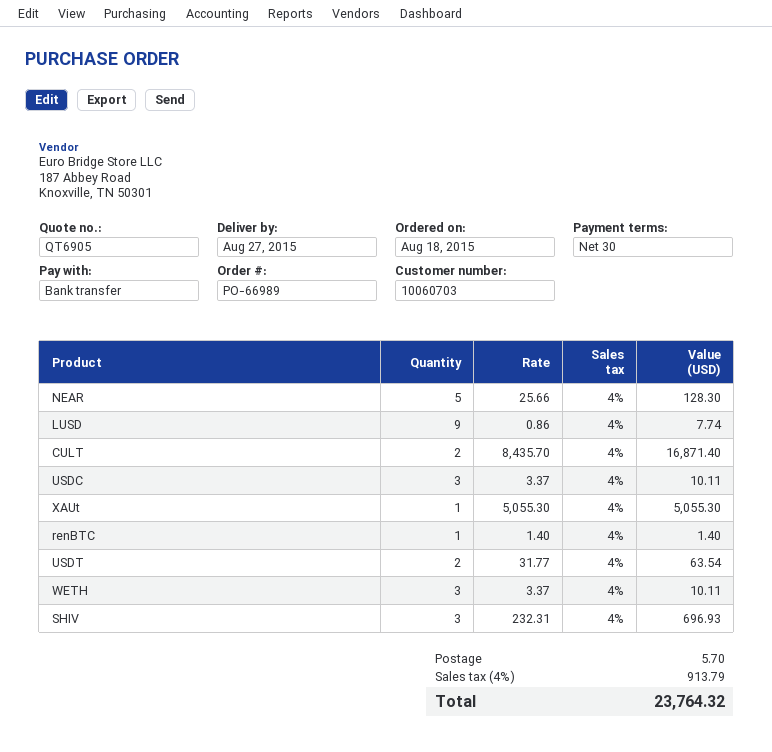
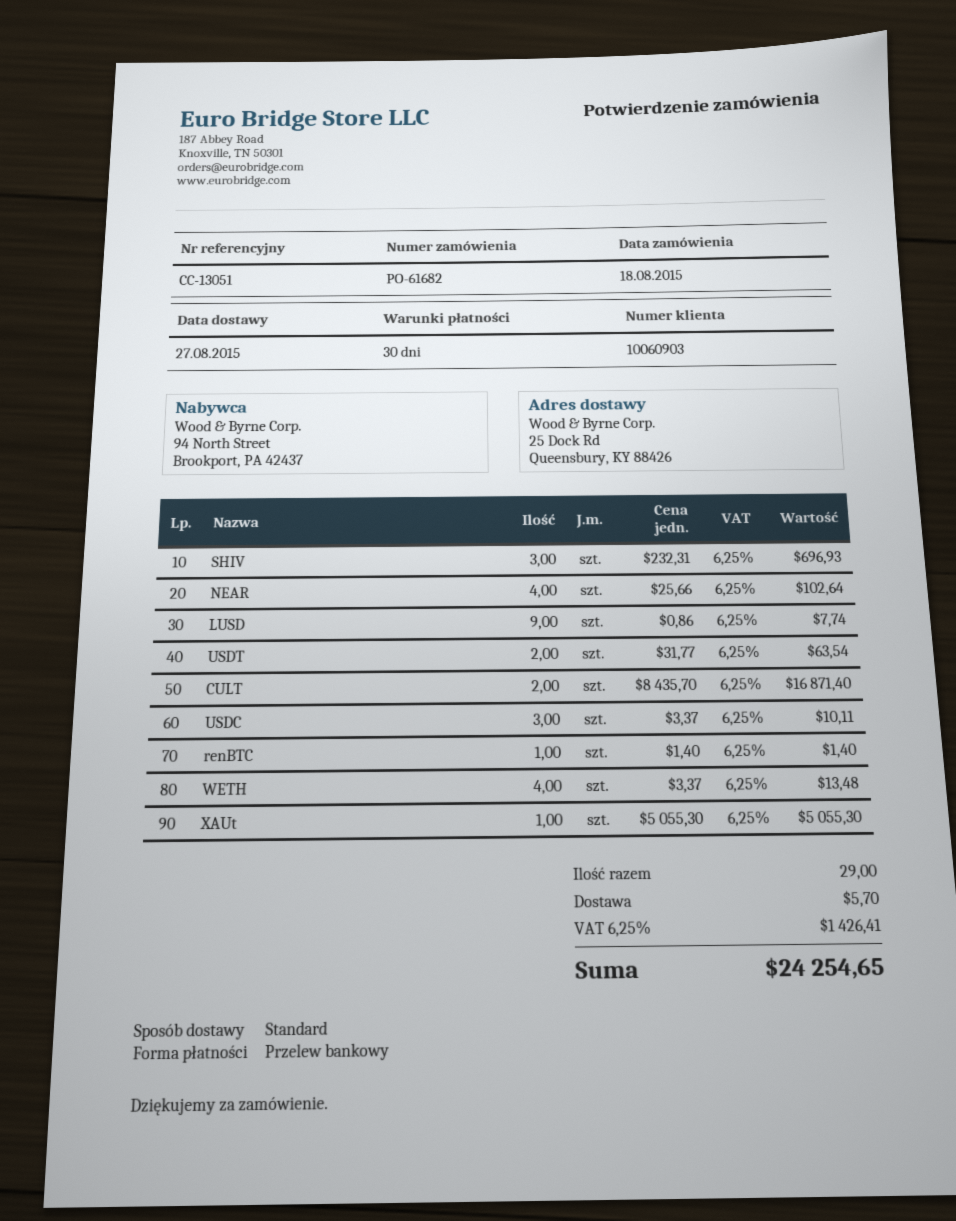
order number: PO-66989 -> PO-61682
customer number: 10060703 -> 10060903
NEAR: 5 x 25.66 = 128.30 -> 4 x 25.66 = 102.64
WETH: 3 x 3.37 = 10.11 -> 4 x 3.37 = 13.48
tax: 4% = 913.79 -> 6.25% = 1426.41
total: 23764.32 -> 24254.65

